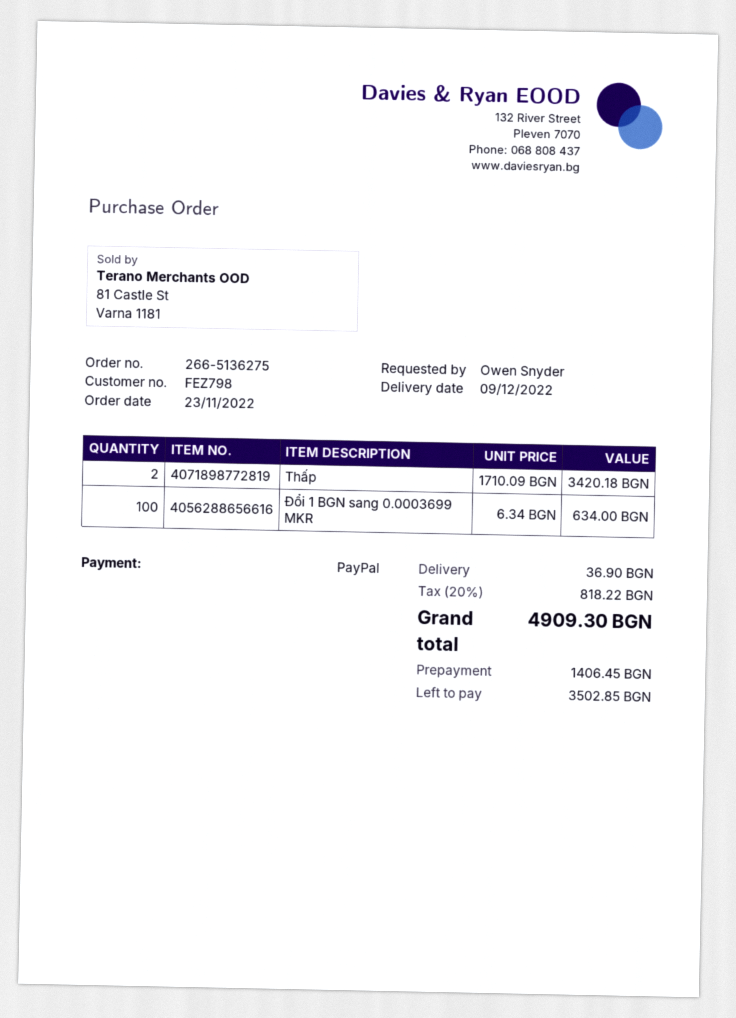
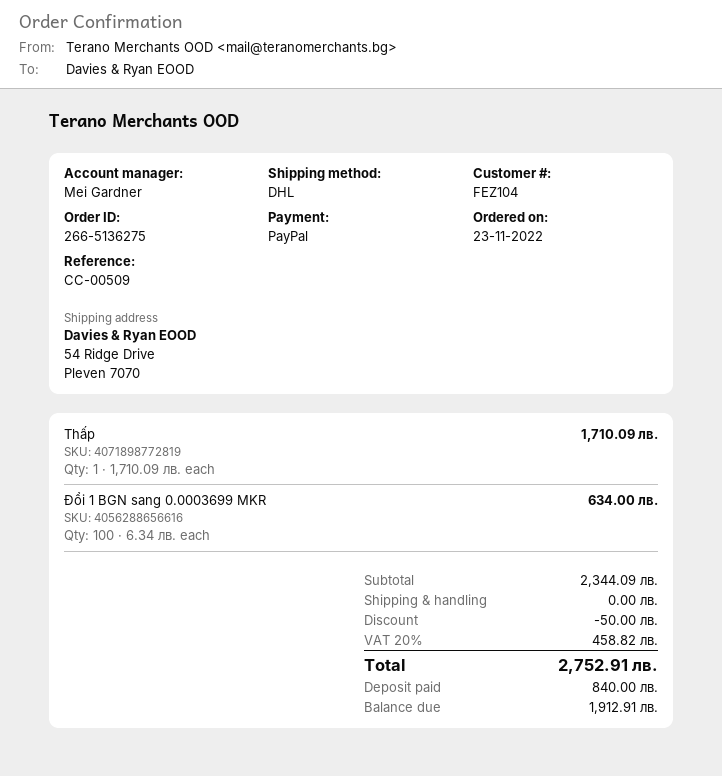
customer number: FEZ798 -> FEZ104
Thấp: 2 x 1710.09 = 3420.18 -> 1 x 1710.09 = 1710.09
discount: none -> 50.00
shipping: 36.90 -> 0.00
tax: 20% = 818.22 -> 20% = 458.82
total: 4909.30 -> 2752.91
deposit: 1406.45 -> 840.00
balance: 3502.85 -> 1912.91

